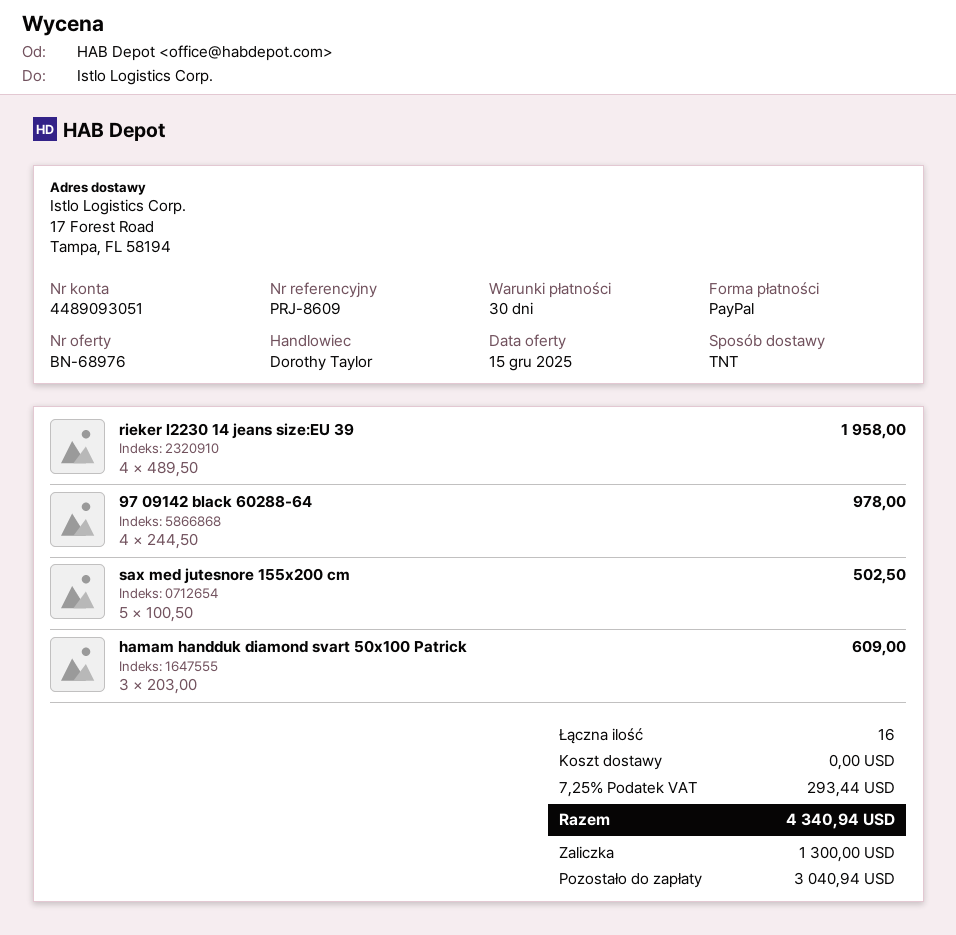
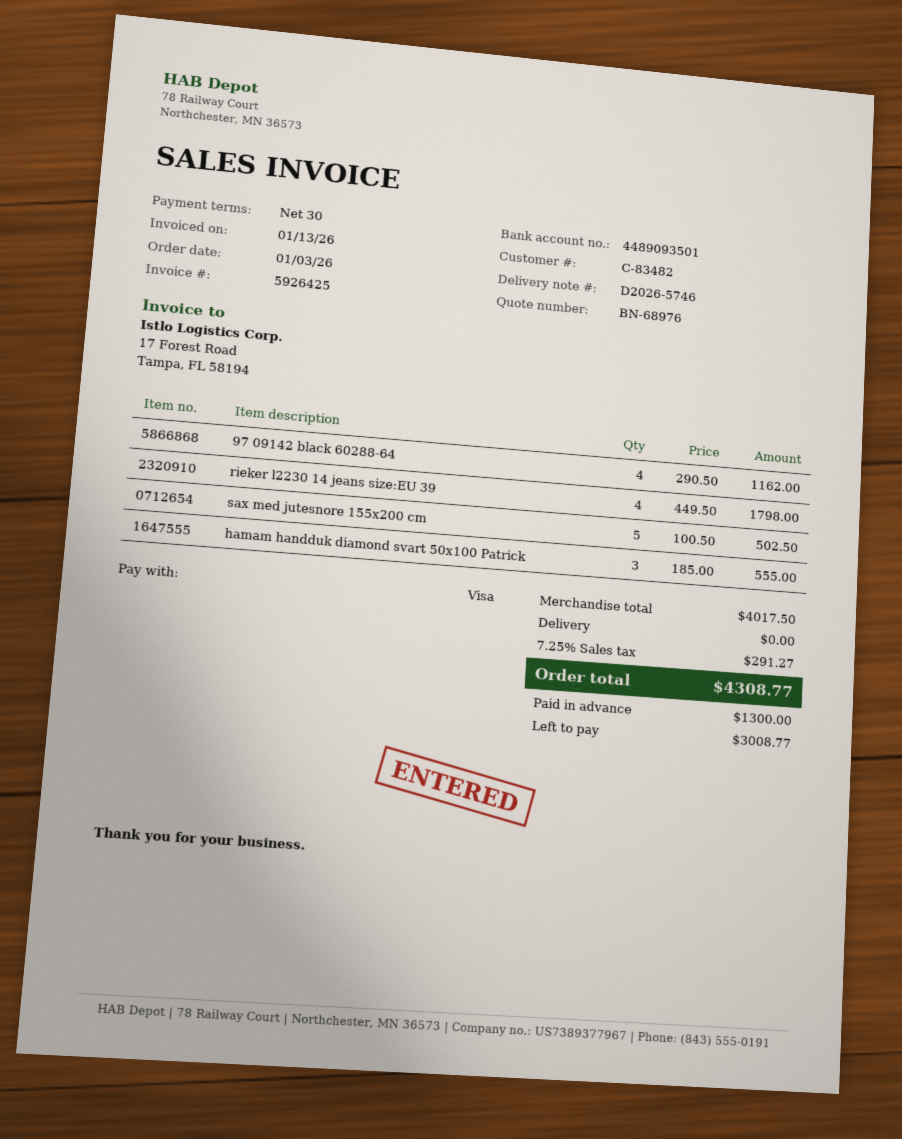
payment method: PayPal -> Visa
bank account: 4489093051 -> 4489093501
rieker l2230 14 jeans size:EU 39: 4 x 489.50 = 1958.00 -> 4 x 449.50 = 1798.00
97 09142 black 60288-64: 4 x 244.50 = 978.00 -> 4 x 290.50 = 1162.00
hamam handduk diamond svart 50x100 Patrick: 3 x 203.00 = 609.00 -> 3 x 185.00 = 555.00
tax: 7.25% = 293.44 -> 7.25% = 291.27
total: 4340.94 -> 4308.77
balance: 3040.94 -> 3008.77

